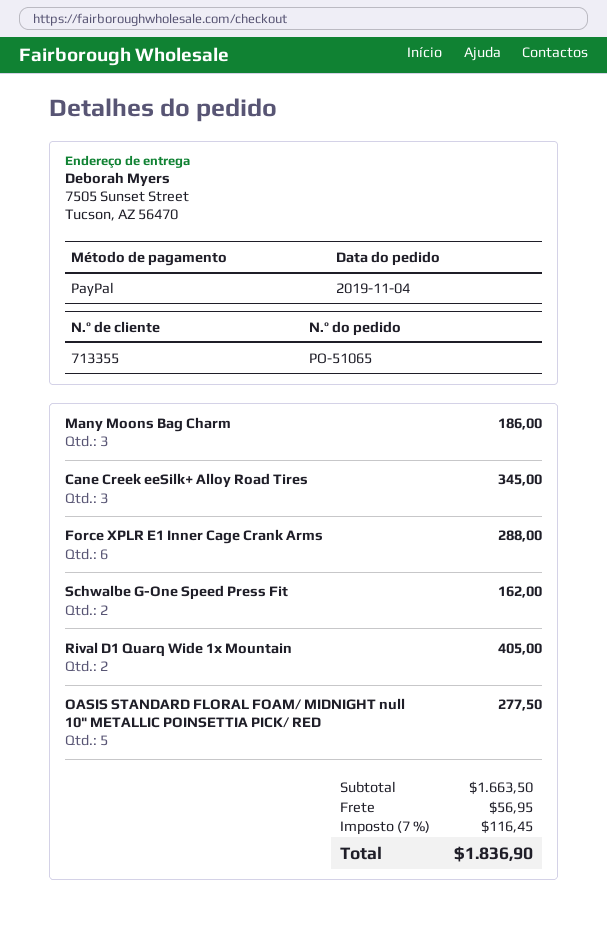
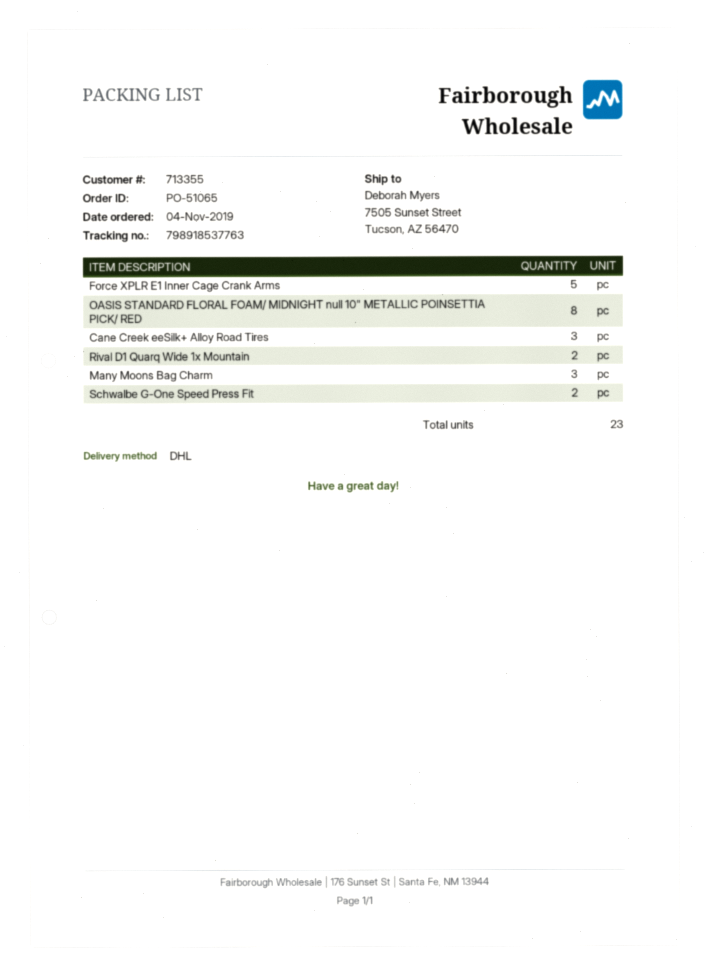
Force XPLR E1 Inner Cage Crank Arms: 6 -> 5
OASIS STANDARD FLORAL FOAM/ MIDNIGHT null 10" METALLIC POINSETTIA PICK/ RED: 5 -> 8

